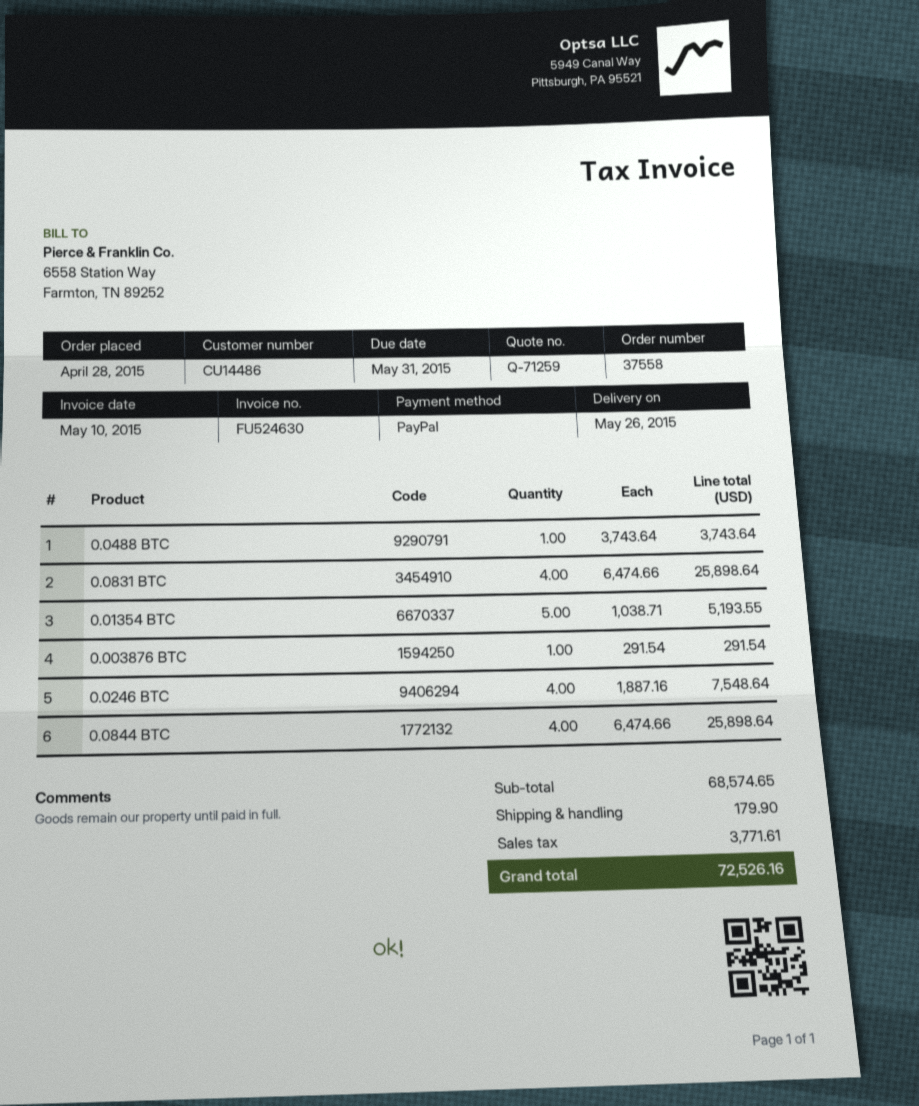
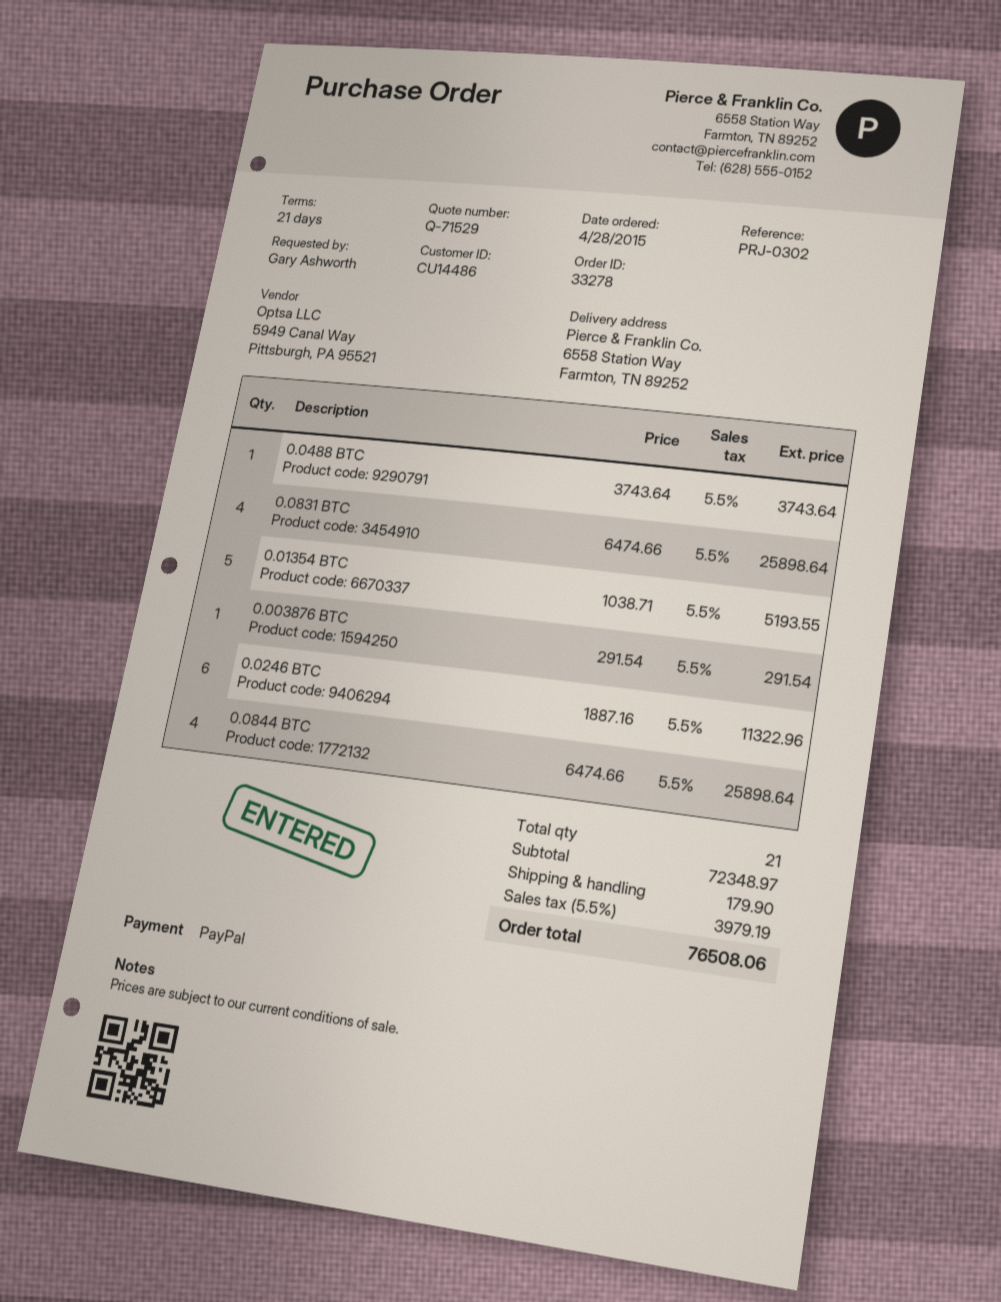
quote number: Q-71259 -> Q-71529
order number: 37558 -> 33278
0.0246 BTC: 4 x 1887.16 = 7548.64 -> 6 x 1887.16 = 11322.96
subtotal: 68574.65 -> 72348.97
tax: 3771.61 -> 3979.19
total: 72526.16 -> 76508.06

